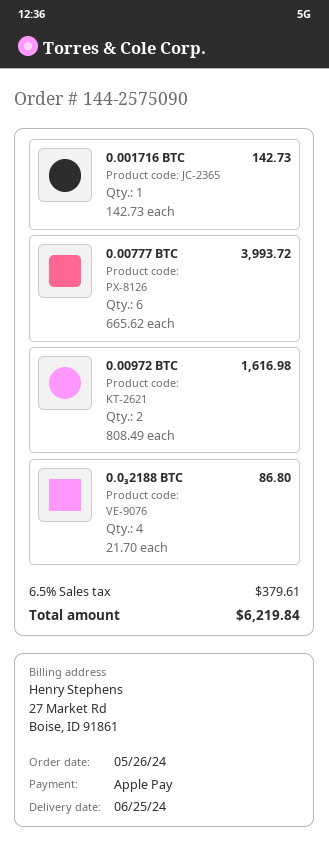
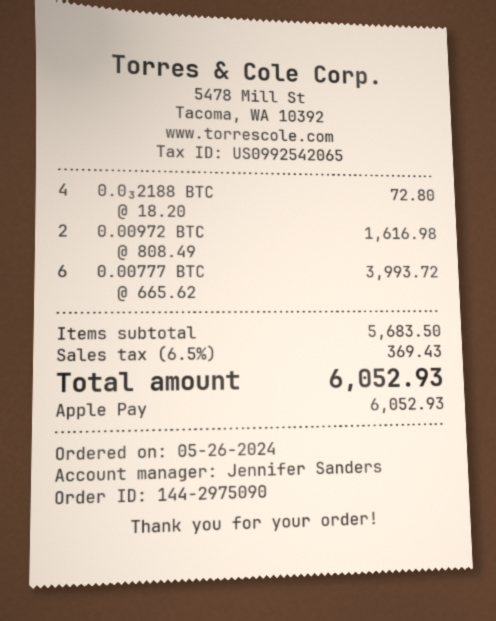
order number: 144-2575090 -> 144-2975090
0.001716 BTC: 1 x 142.73 = 142.73 -> none
0.0₃2188 BTC: 4 x 21.70 = 86.80 -> 4 x 18.20 = 72.80
tax: 6.5% = 379.61 -> 6.5% = 369.43
total: 6219.84 -> 6052.93

